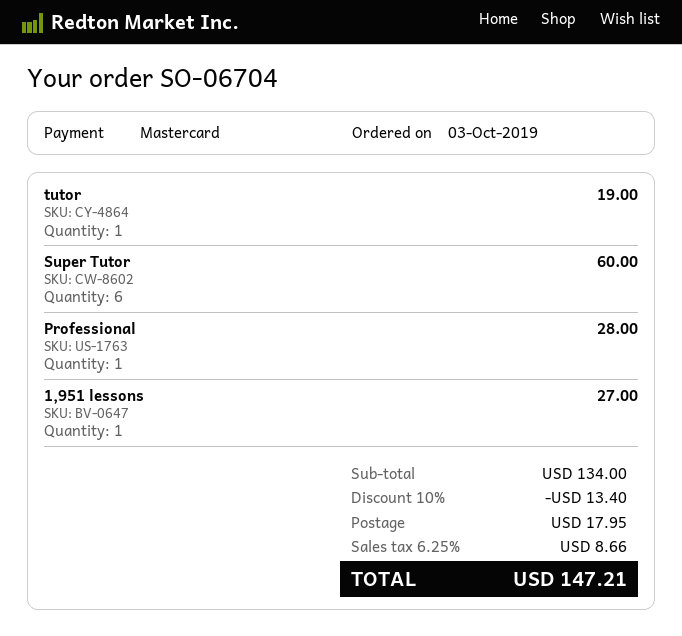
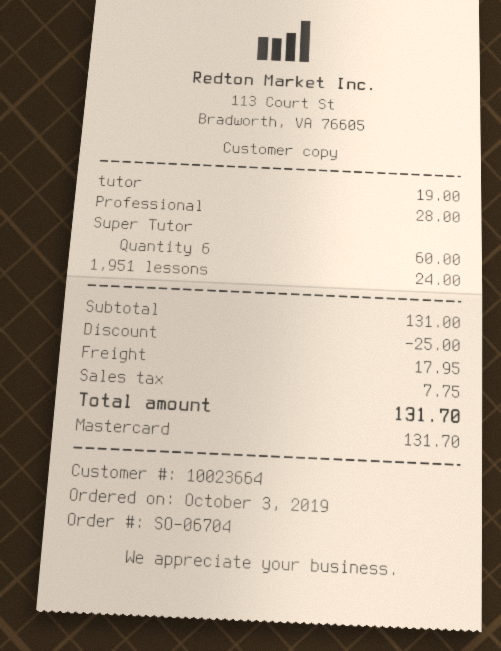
1,951 lessons: 1 for 27.00 -> 1 for 24.00
subtotal: 134.00 -> 131.00
discount: 13.40 -> 25.00
tax: 8.66 -> 7.75
total: 147.21 -> 131.70

